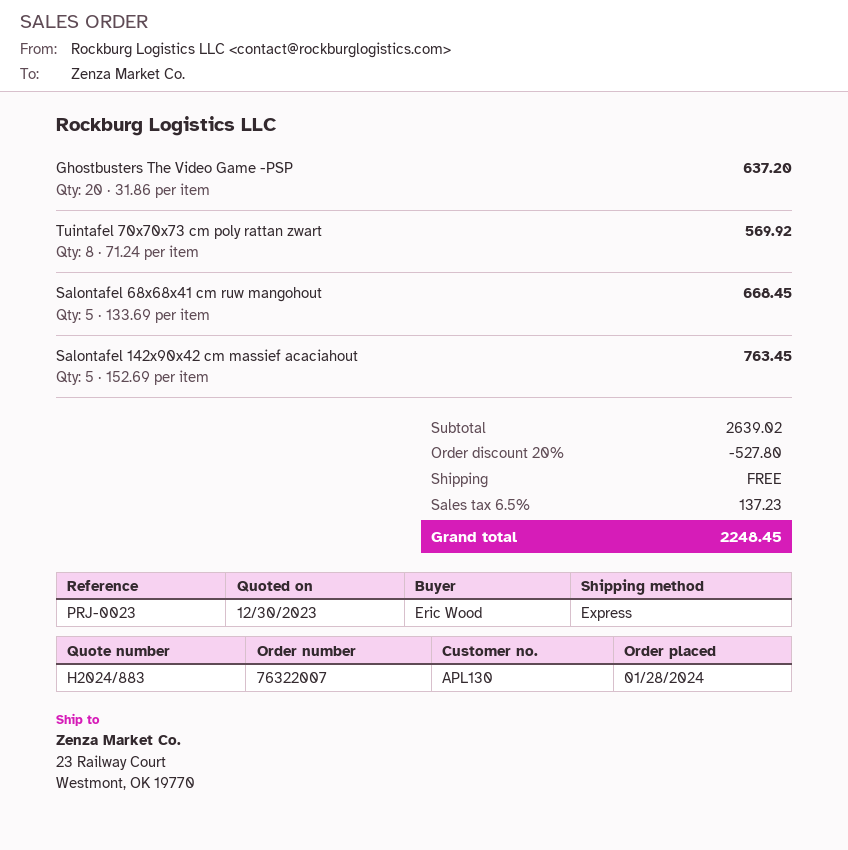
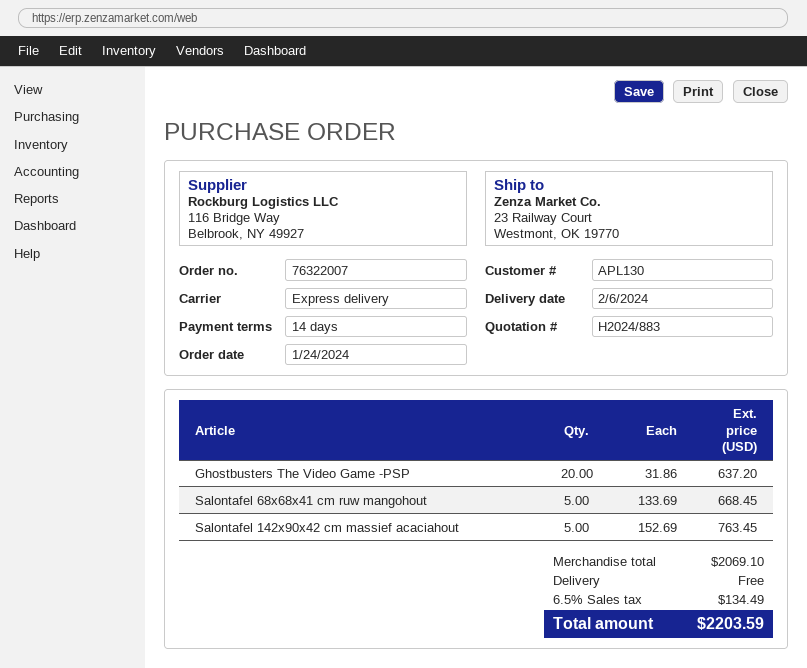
order date: 2024-01-28 -> 2024-01-24
Tuintafel 70x70x73 cm poly rattan zwart: 8 x 71.24 = 569.92 -> none
subtotal: 2639.02 -> 2069.10
discount: 20% = 527.80 -> none
tax: 6.5% = 137.23 -> 6.5% = 134.49
total: 2248.45 -> 2203.59

